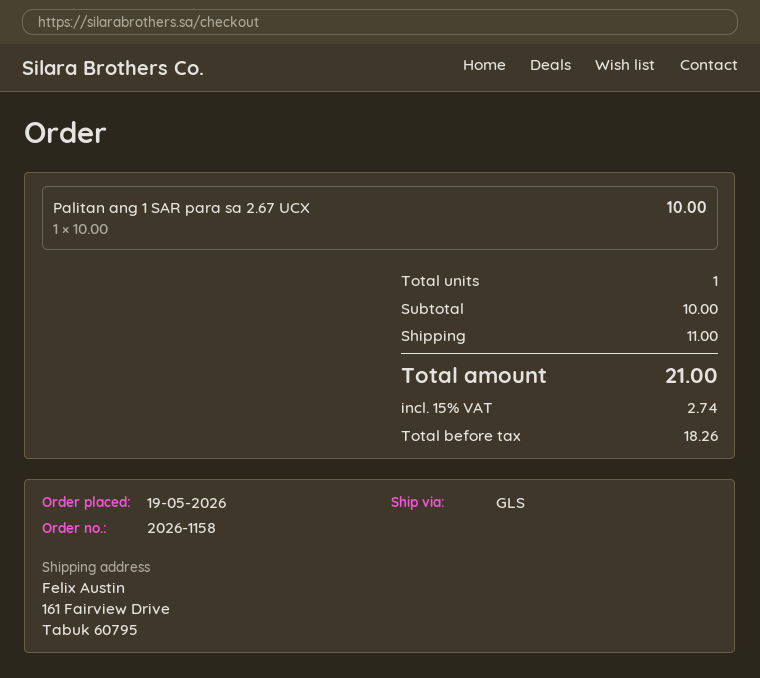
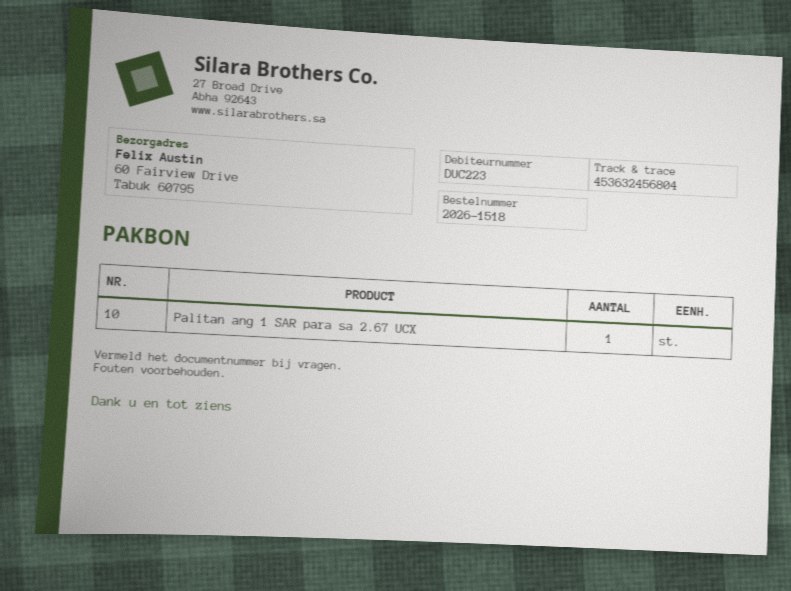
order number: 2026-1158 -> 2026-1518
ship to: 161 Fairview Drive, Tabuk 60795 -> 60 Fairview Drive, Tabuk 60795

